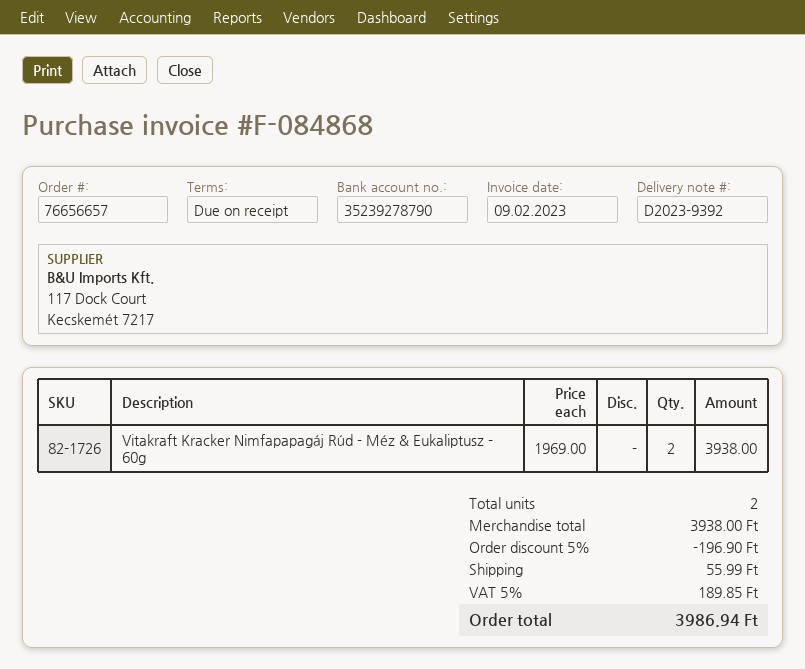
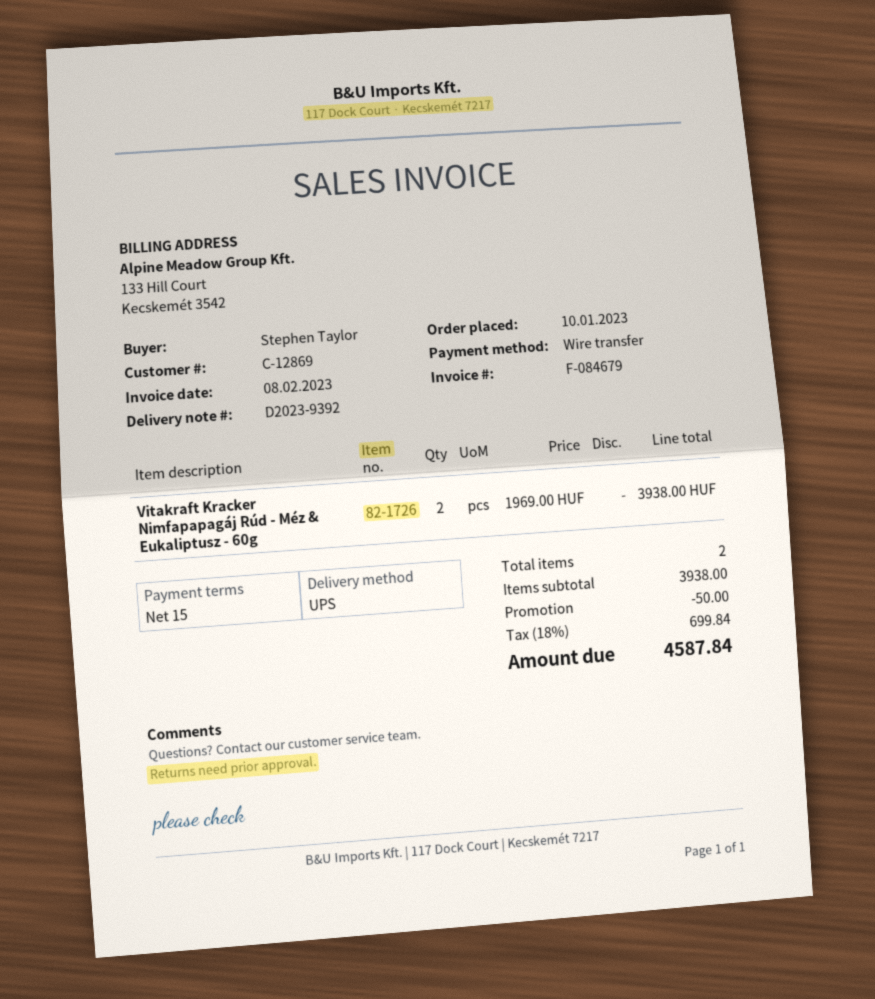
invoice number: F-084868 -> F-084679
invoice date: 2023-02-09 -> 2023-02-08
payment terms: on receipt -> 15 days
discount: 196.90 -> 50.00
shipping: 55.99 -> none
tax: 5% = 189.85 -> 18% = 699.84
total: 3986.94 -> 4587.84

